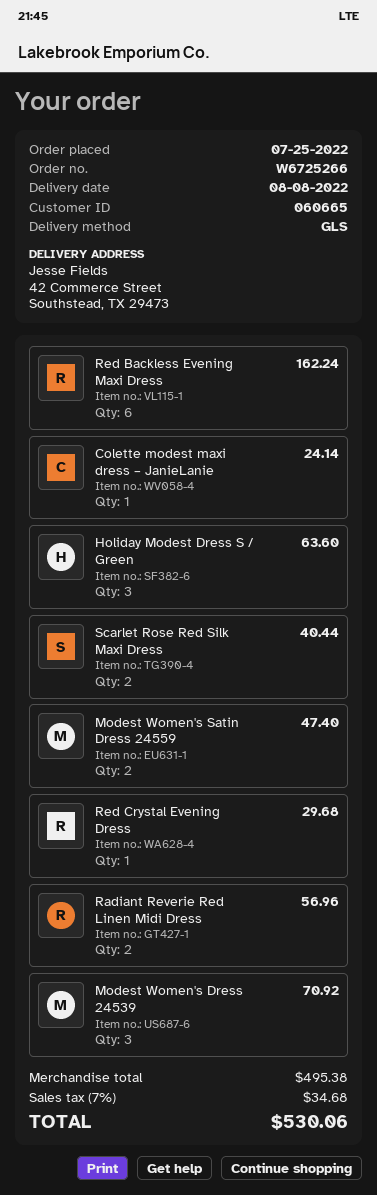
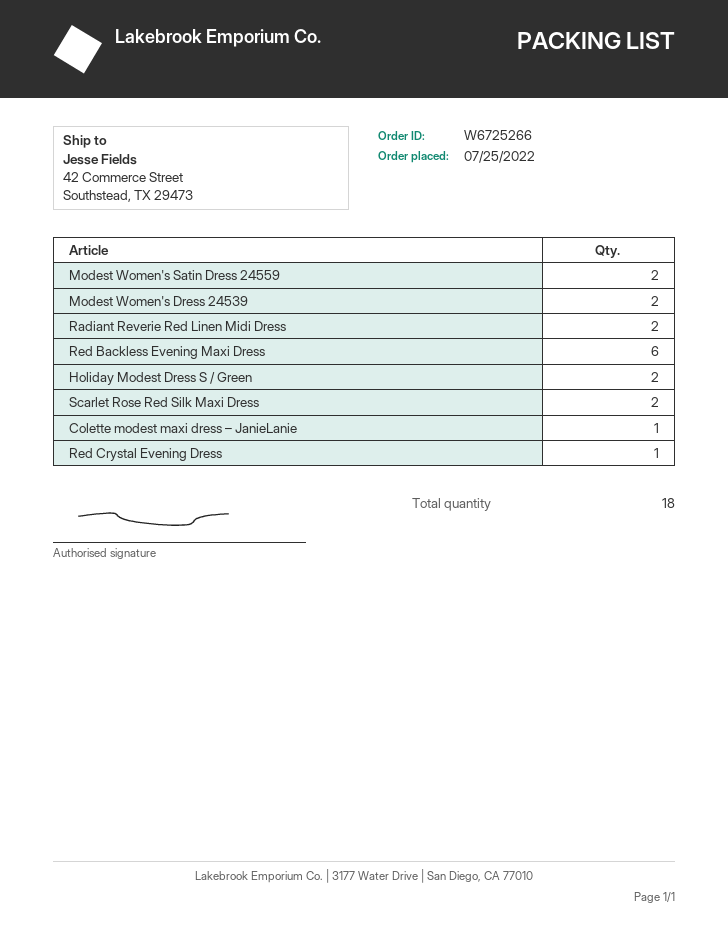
Holiday Modest Dress S / Green: 3 -> 2
Modest Women's Dress 24539: 3 -> 2

